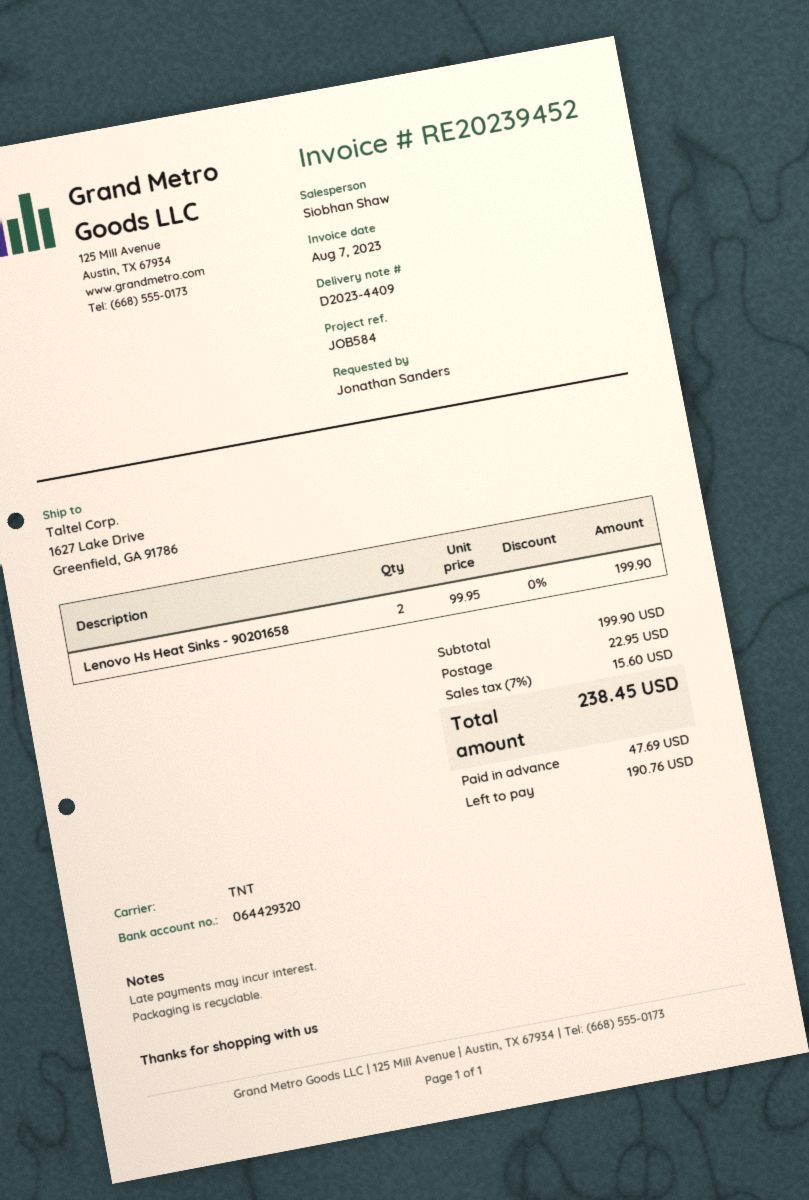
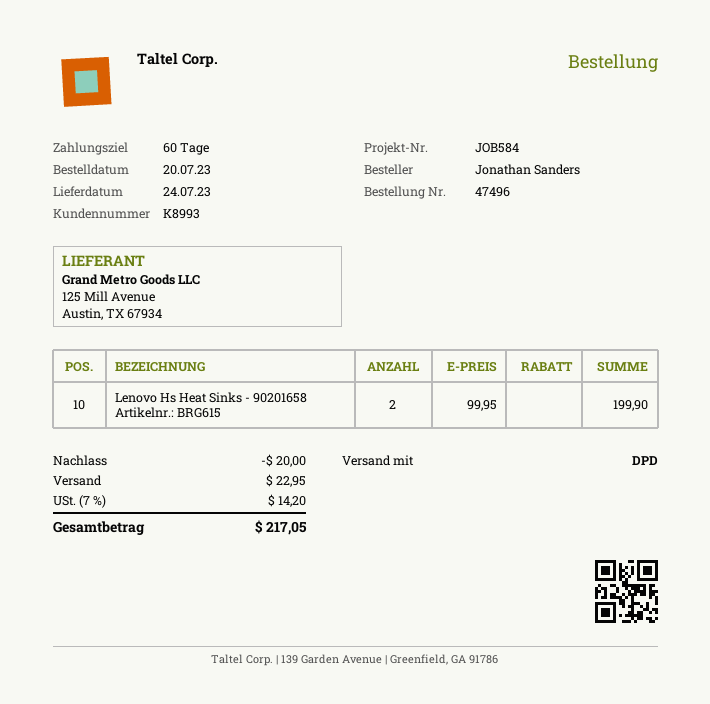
shipping method: TNT -> DPD
discount: none -> 20.00
tax: 7% = 15.60 -> 7% = 14.20
total: 238.45 -> 217.05

